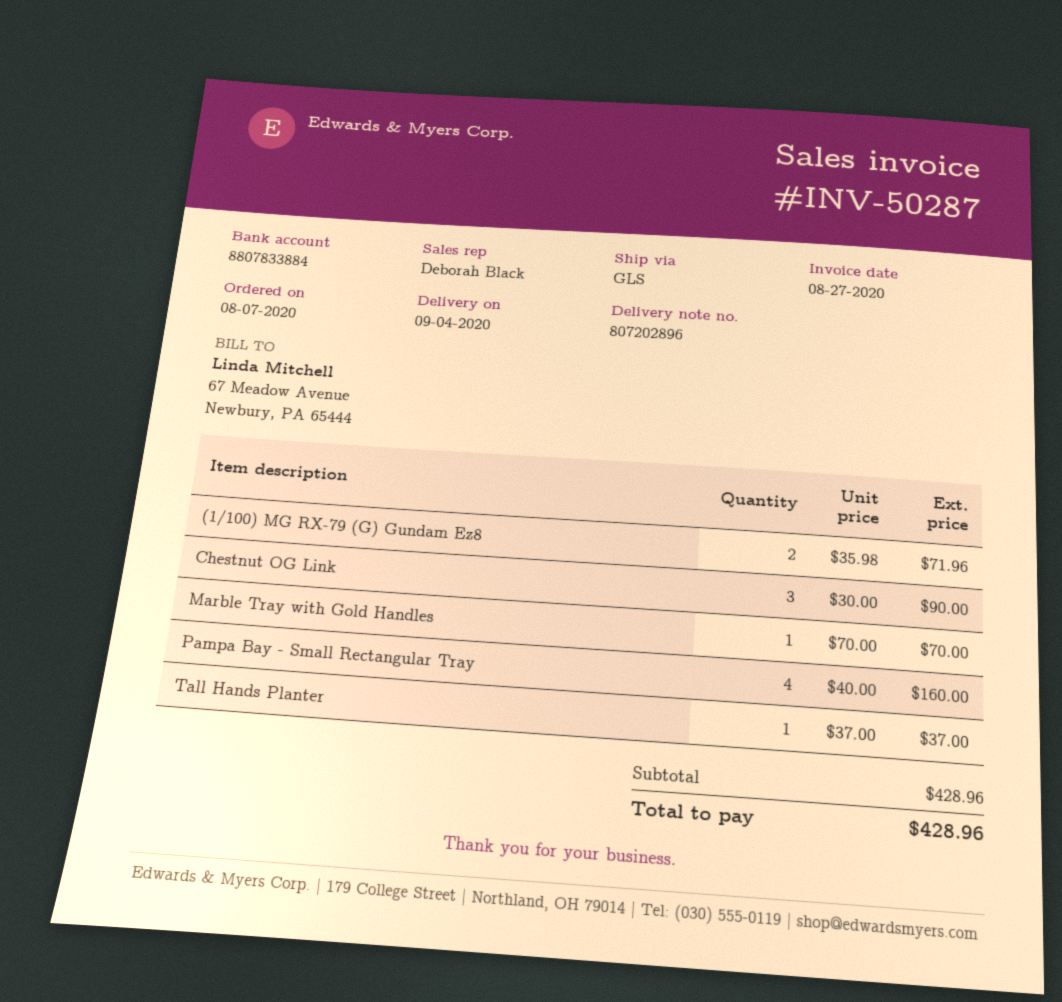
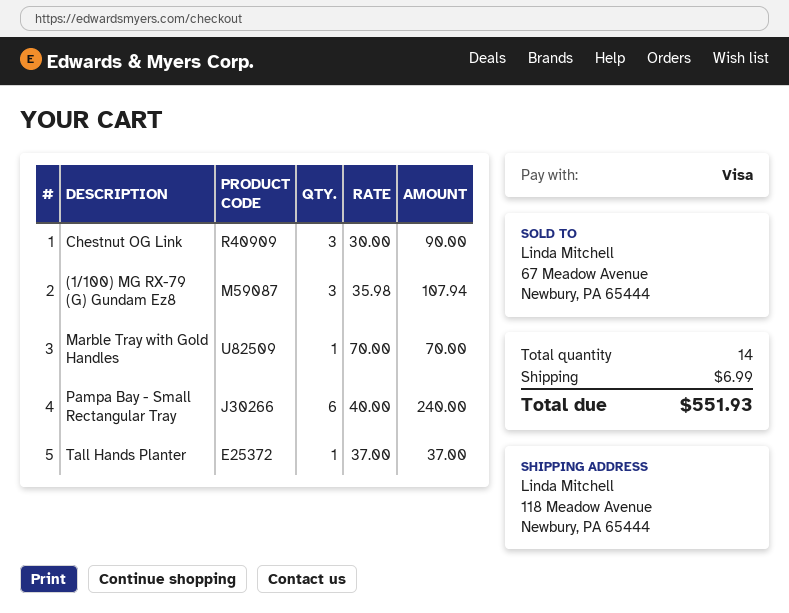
(1/100) MG RX-79 (G) Gundam Ez8: 2 x 35.98 = 71.96 -> 3 x 35.98 = 107.94
Pampa Bay - Small Rectangular Tray: 4 x 40.00 = 160.00 -> 6 x 40.00 = 240.00
shipping: none -> 6.99
total: 428.96 -> 551.93

